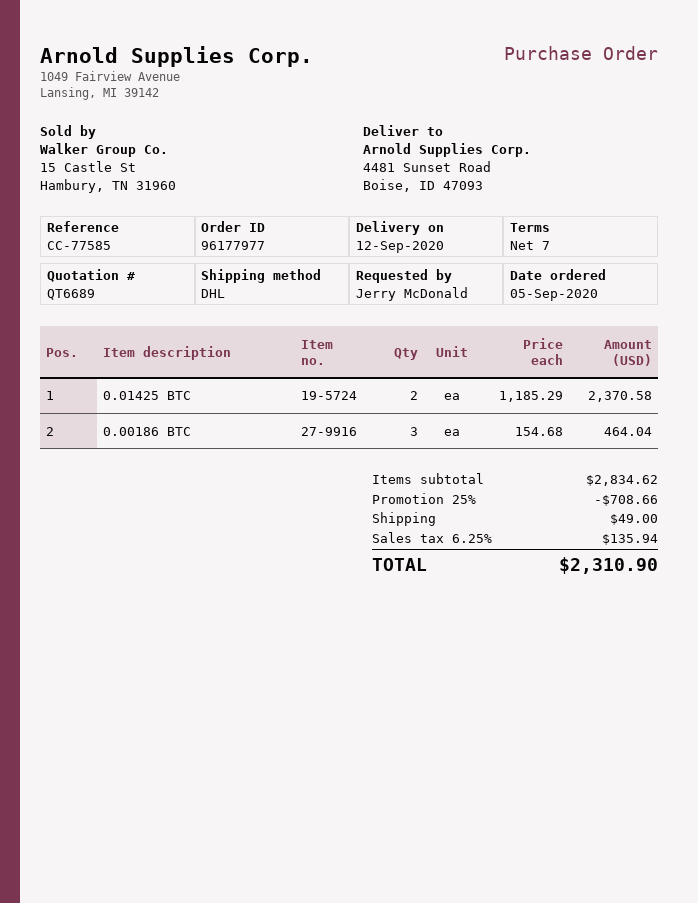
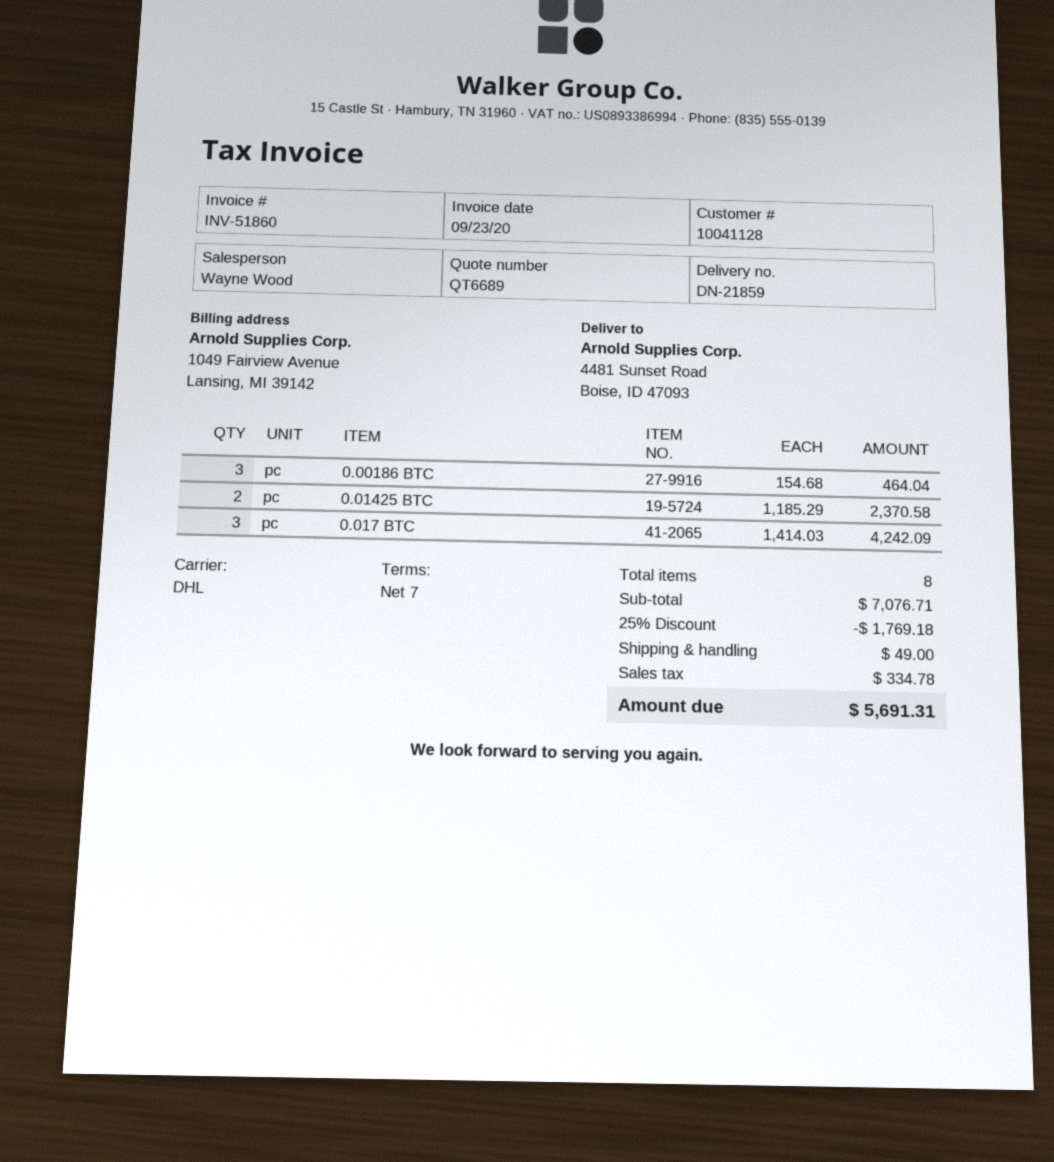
0.017 BTC: none -> 3 x 1414.03 = 4242.09
subtotal: 2834.62 -> 7076.71
discount: 25% = 708.66 -> 25% = 1769.18
tax: 135.94 -> 334.78
total: 2310.90 -> 5691.31

